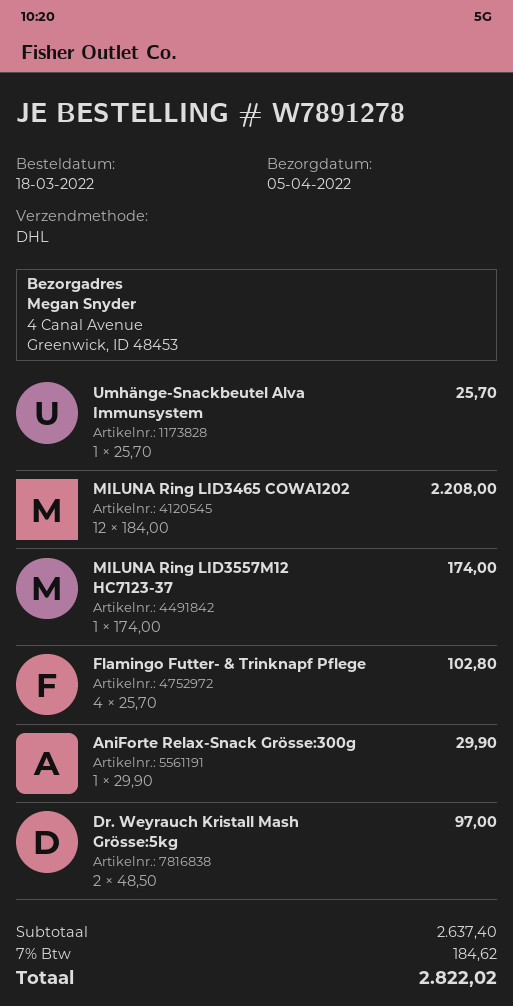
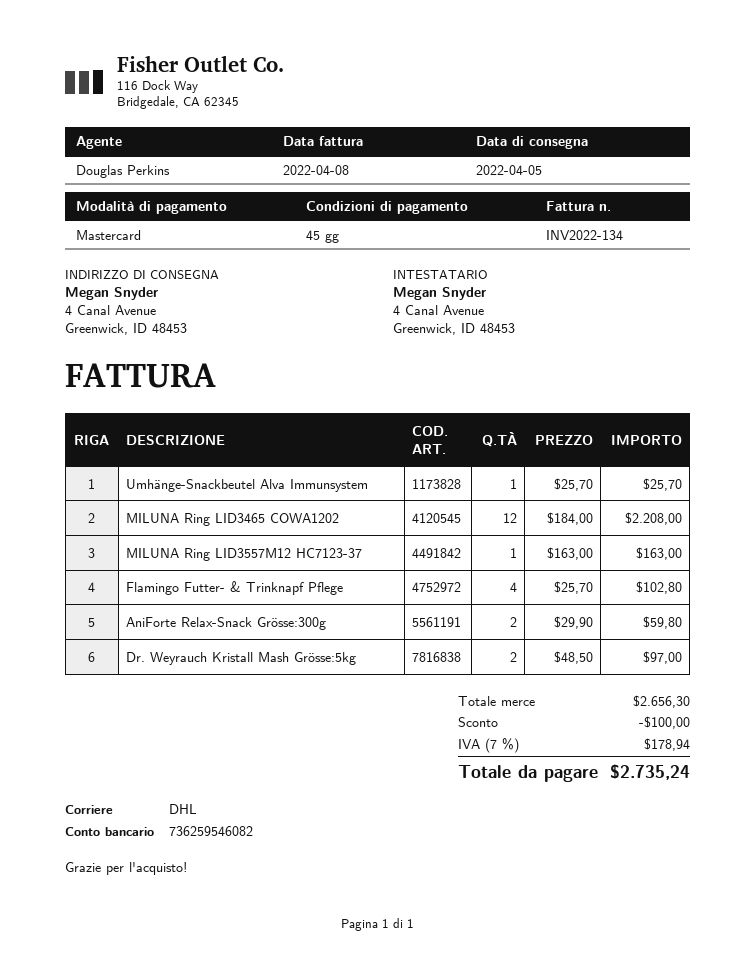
MILUNA Ring LID3557M12 HC7123-37: 1 x 174.00 = 174.00 -> 1 x 163.00 = 163.00
AniForte Relax-Snack Grösse:300g: 1 x 29.90 = 29.90 -> 2 x 29.90 = 59.80
subtotal: 2637.40 -> 2656.30
discount: none -> 100.00
tax: 7% = 184.62 -> 7% = 178.94
total: 2822.02 -> 2735.24

